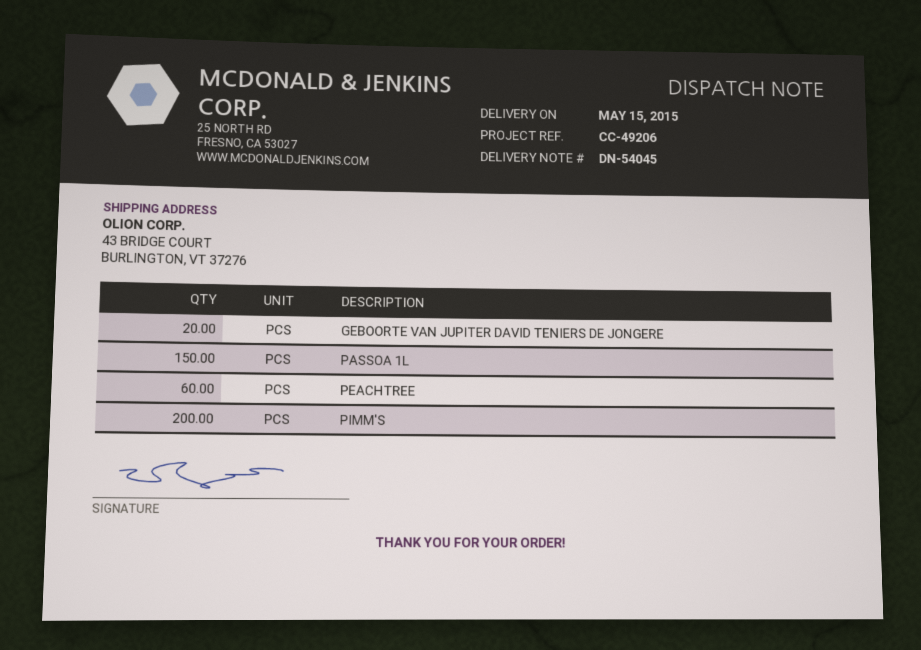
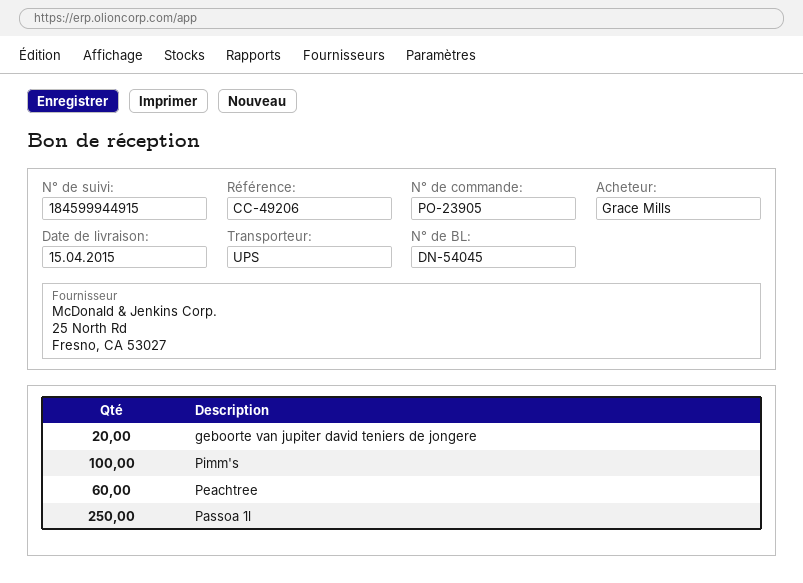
delivery date: 2015-05-15 -> 2015-04-15
PASSOA 1L: 150 -> 250
PIMM'S: 200 -> 100

